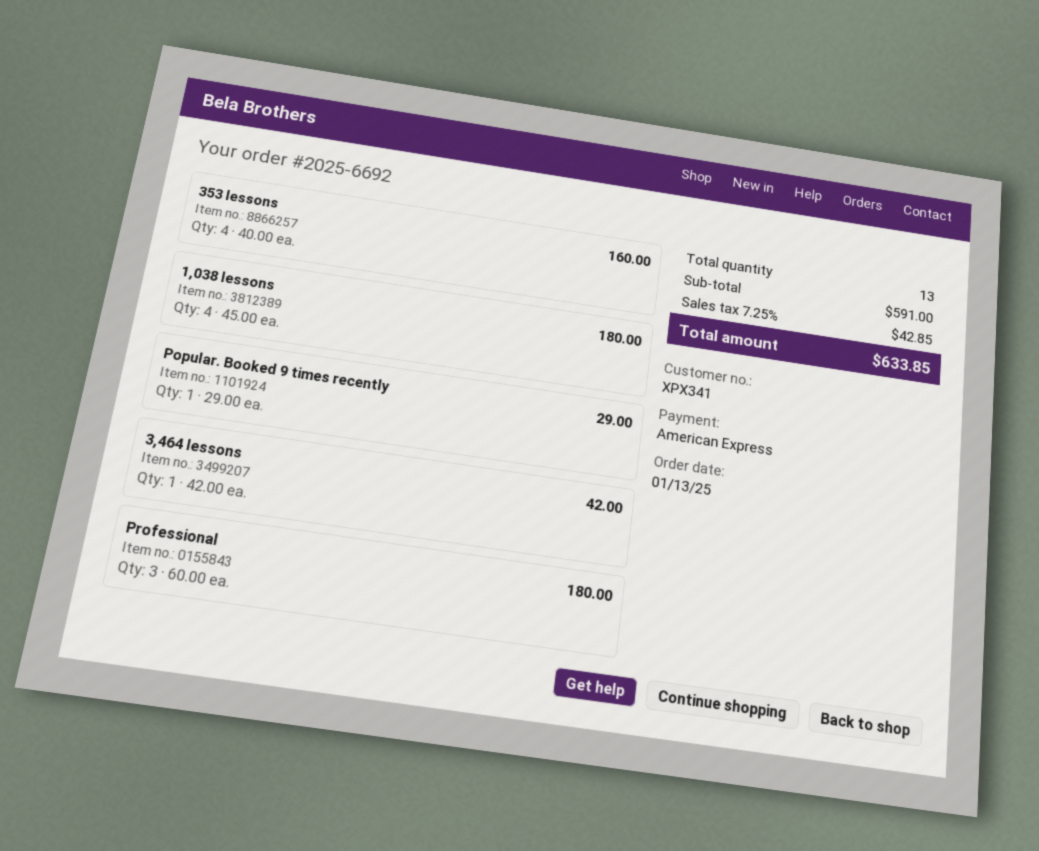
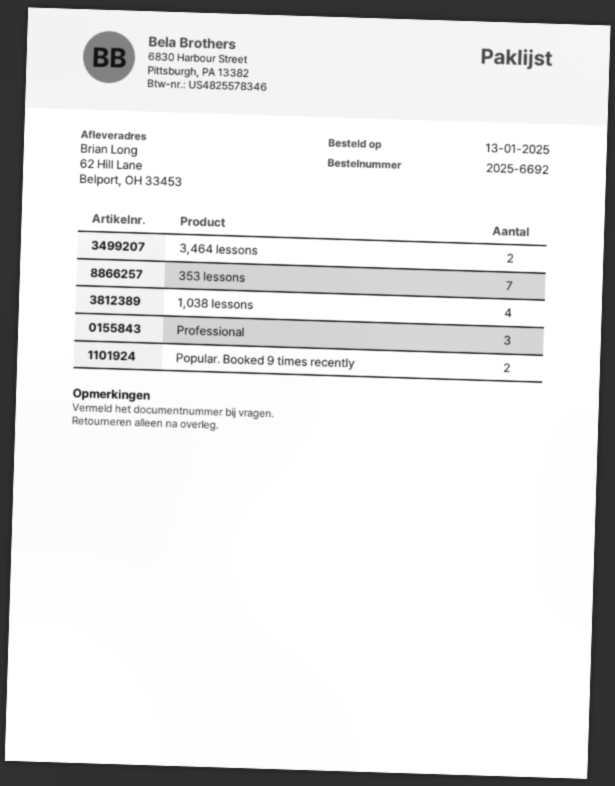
353 lessons: 4 -> 7
Popular. Booked 9 times recently: 1 -> 2
3,464 lessons: 1 -> 2

